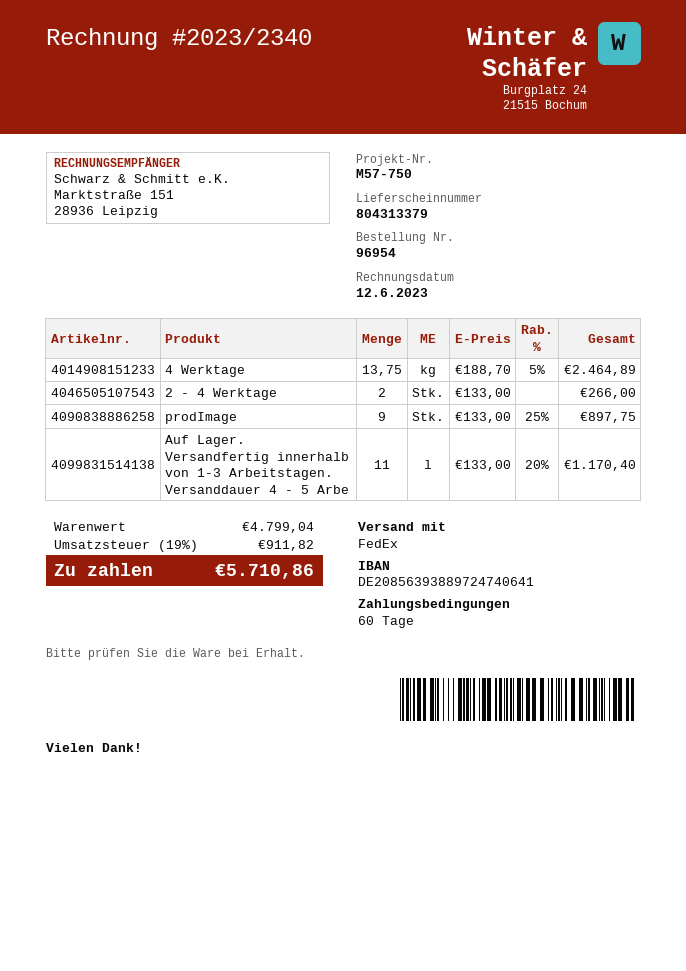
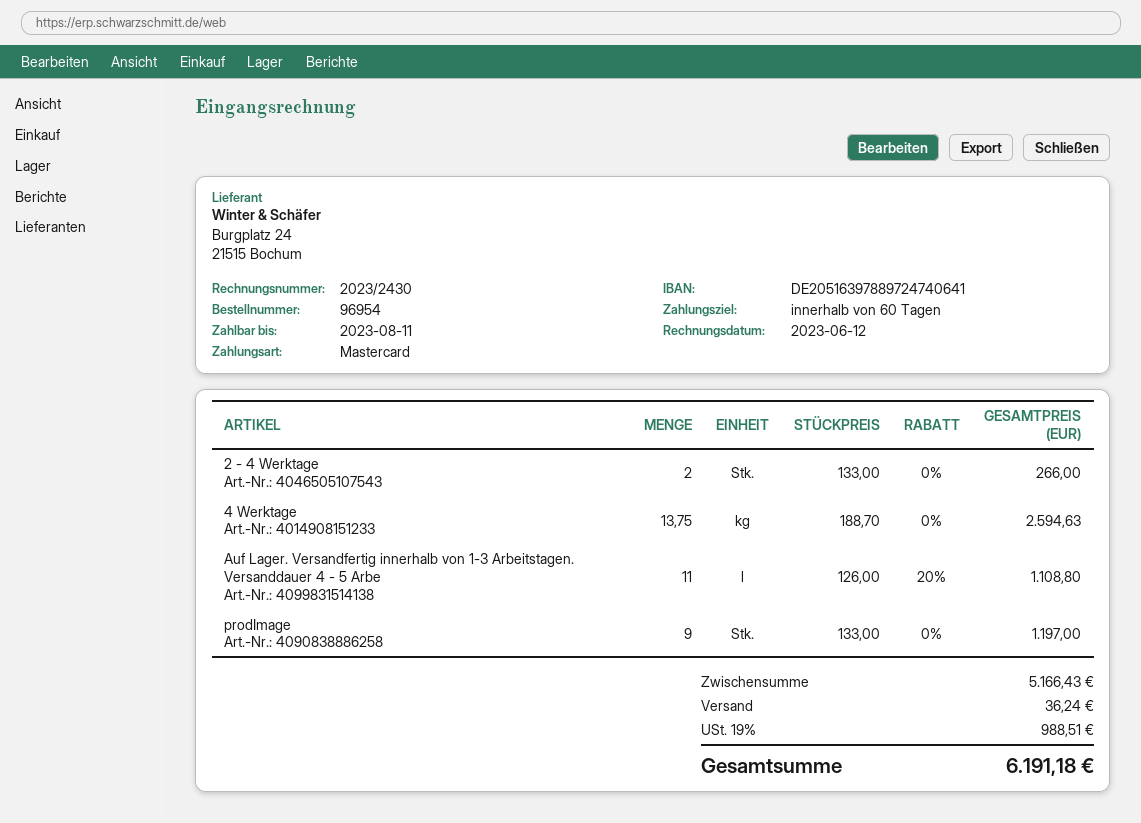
invoice number: 2023/2340 -> 2023/2430
bank account: DE20856393889724740641 -> DE20516397889724740641
4 Werktage: 13.75 x 188.70 - 5% = 2464.89 -> 13.75 x 188.70 = 2594.63
prodImage: 9 x 133.00 - 25% = 897.75 -> 9 x 133.00 = 1197.00
Auf Lager. Versandfertig innerhalb von 1-3 Arbeitstagen. Versanddauer 4 - 5 Arbe: 11 x 133.00 - 20% = 1170.40 -> 11 x 126.00 - 20% = 1108.80
subtotal: 4799.04 -> 5166.43
shipping: none -> 36.24
tax: 19% = 911.82 -> 19% = 988.51
total: 5710.86 -> 6191.18

